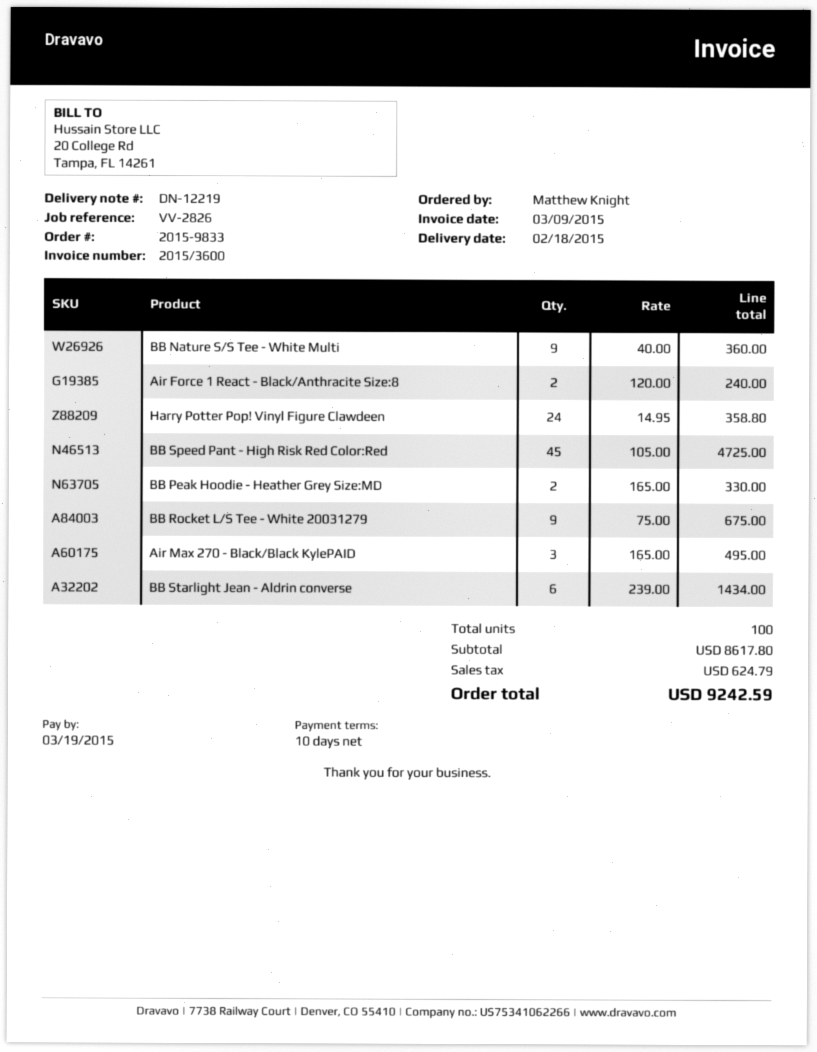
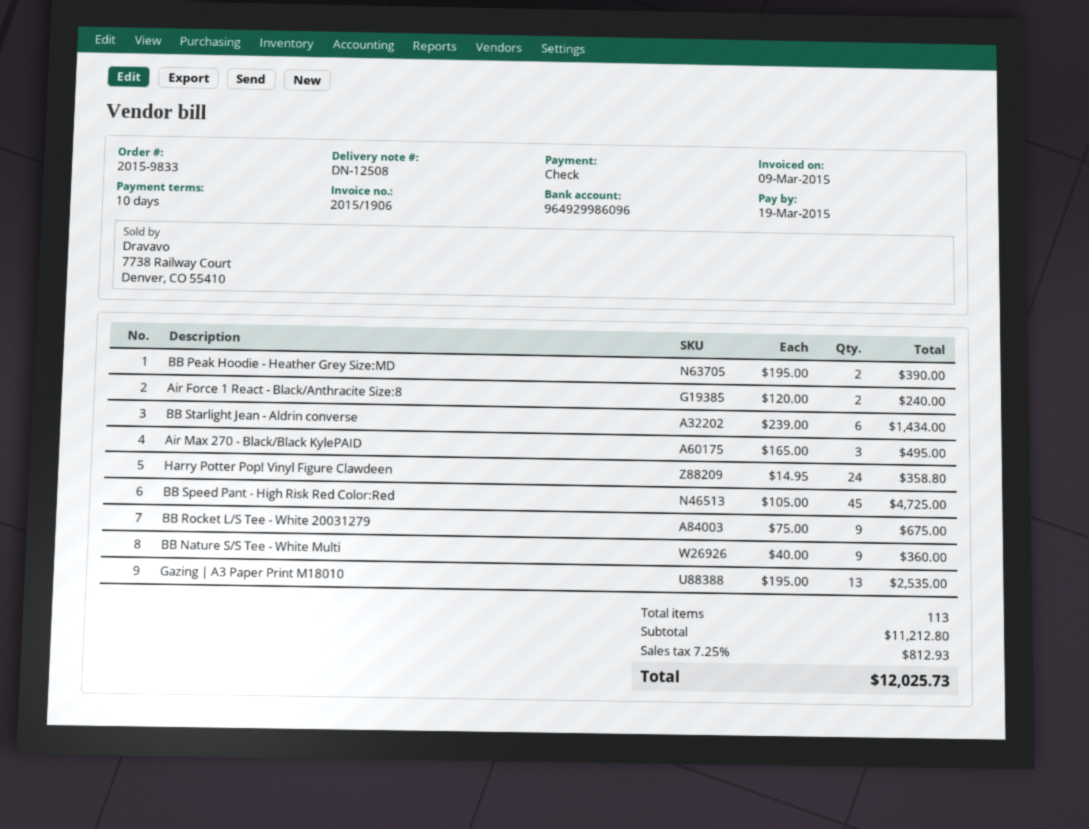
delivery note number: DN-12219 -> DN-12508
invoice number: 2015/3600 -> 2015/1906
BB Peak Hoodie - Heather Grey Size:MD: 2 x 165.00 = 330.00 -> 2 x 195.00 = 390.00
Gazing | A3 Paper Print M18010: none -> 13 x 195.00 = 2535.00
total quantity: 100 -> 113
subtotal: 8617.80 -> 11212.80
tax: 624.79 -> 812.93
total: 9242.59 -> 12025.73

